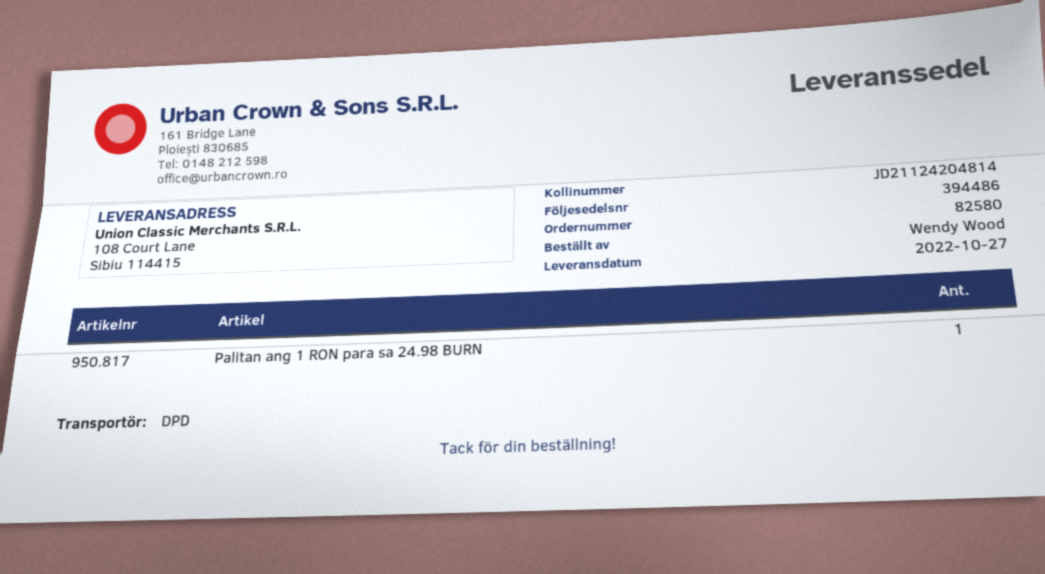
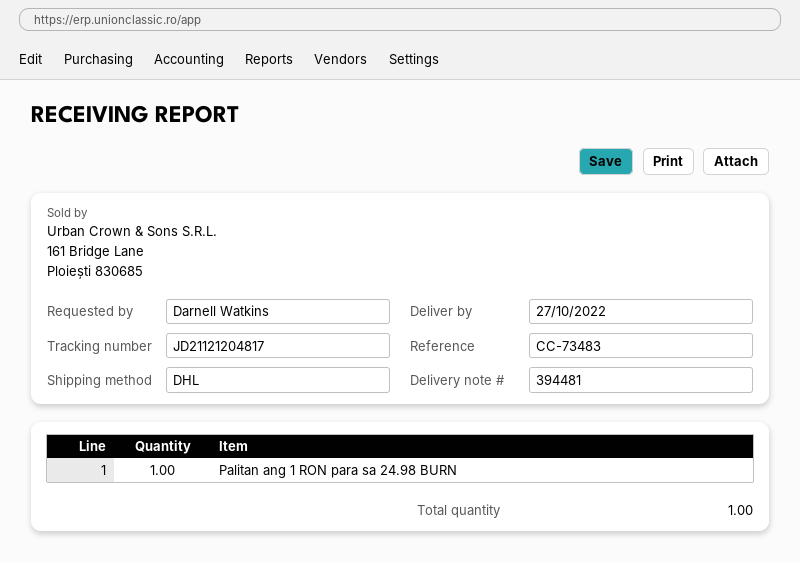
delivery note number: 394486 -> 394481
ordered by: Wendy Wood -> Darnell Watkins
shipping method: DPD -> DHL
tracking number: JD21124204814 -> JD21121204817

